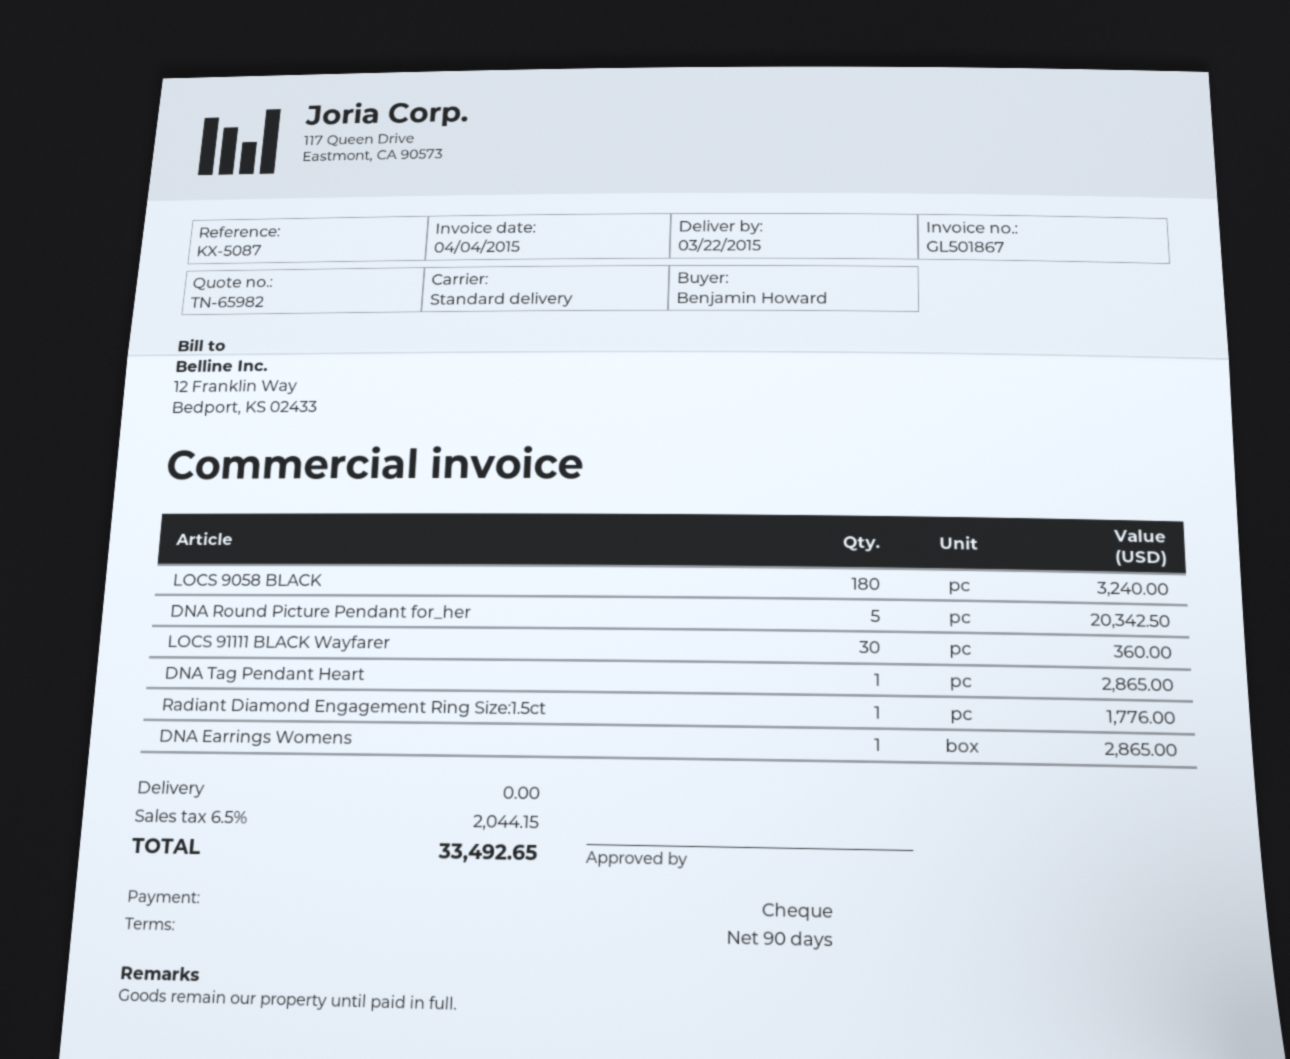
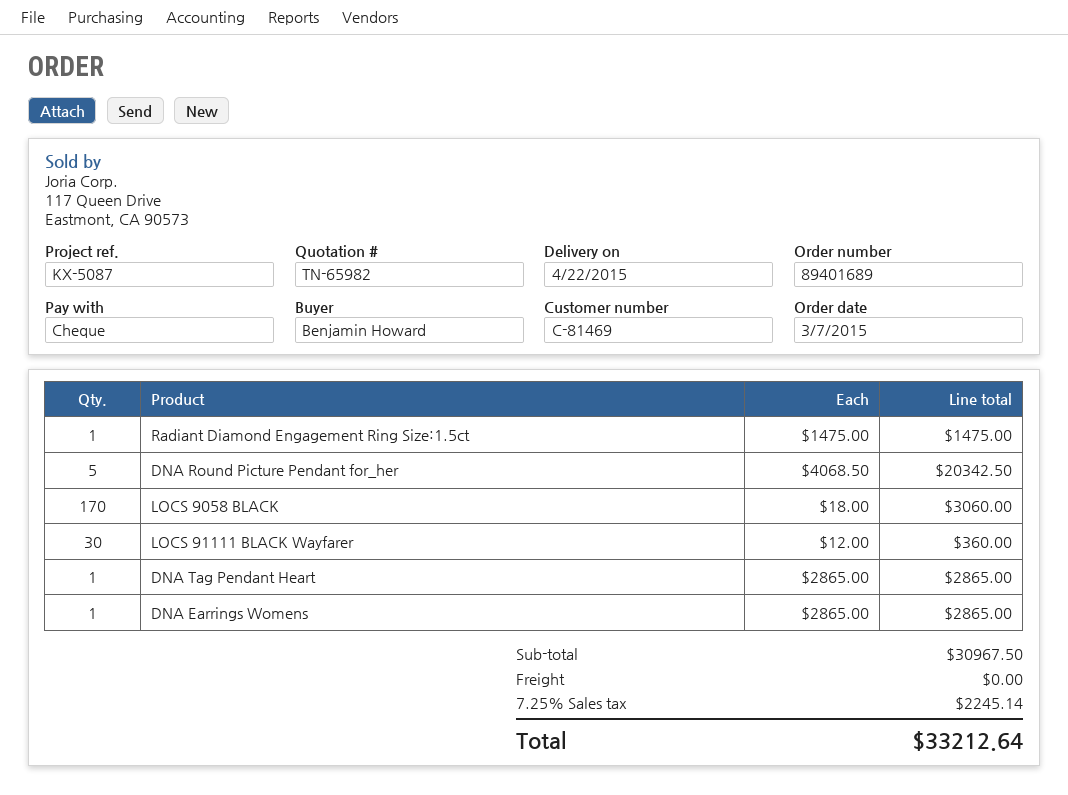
delivery date: 2015-03-22 -> 2015-04-22
LOCS 9058 BLACK: 180 for 3240.00 -> 170 for 3060.00
Radiant Diamond Engagement Ring Size:1.5ct: 1 for 1776.00 -> 1 for 1475.00
tax: 6.5% = 2044.15 -> 7.25% = 2245.14
total: 33492.65 -> 33212.64

